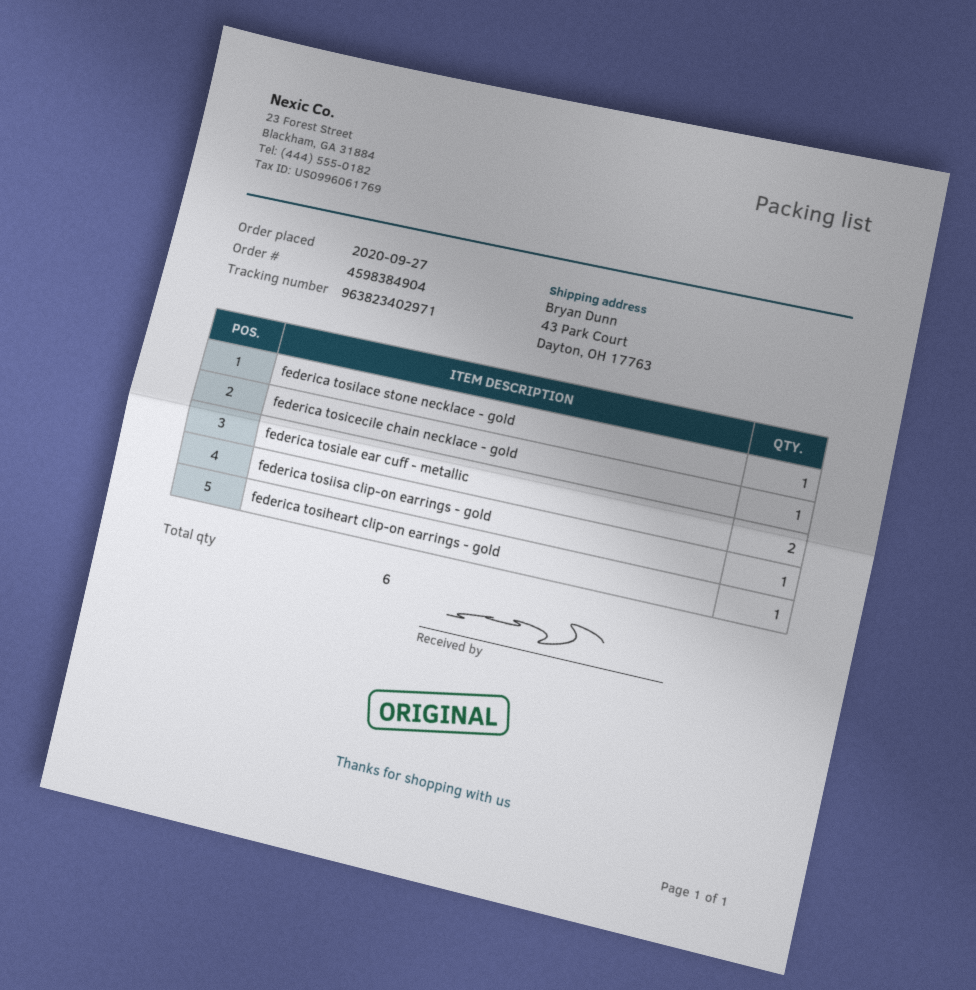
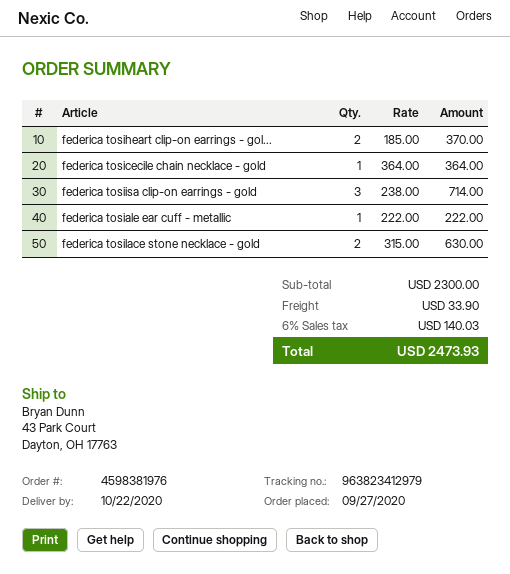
order number: 4598384904 -> 4598381976
tracking number: 963823402971 -> 963823412979
federica tosilace stone necklace - gold: 1 -> 2
federica tosiale ear cuff - metallic: 2 -> 1
federica tosiisa clip-on earrings - gold: 1 -> 3
federica tosiheart clip-on earrings - gold: 1 -> 2

